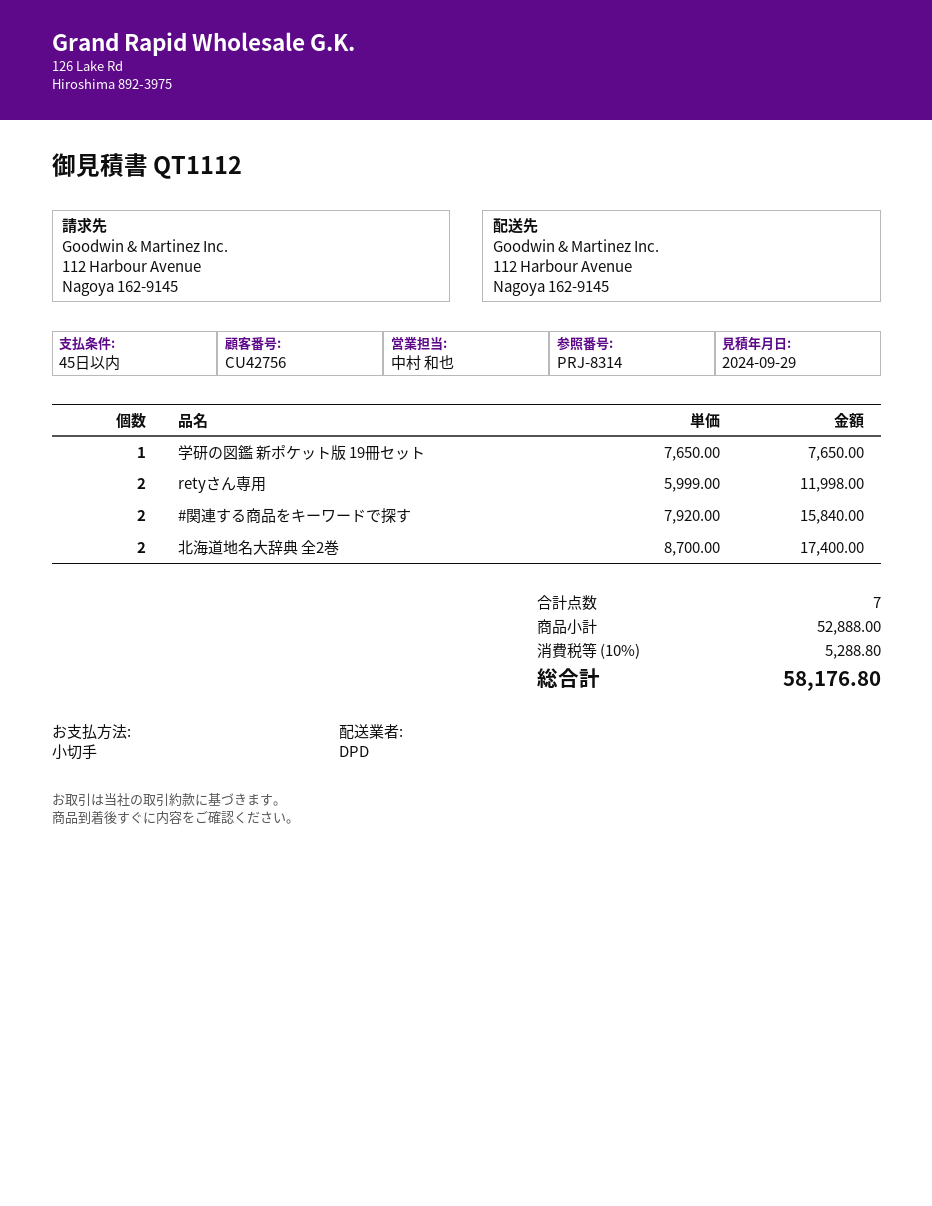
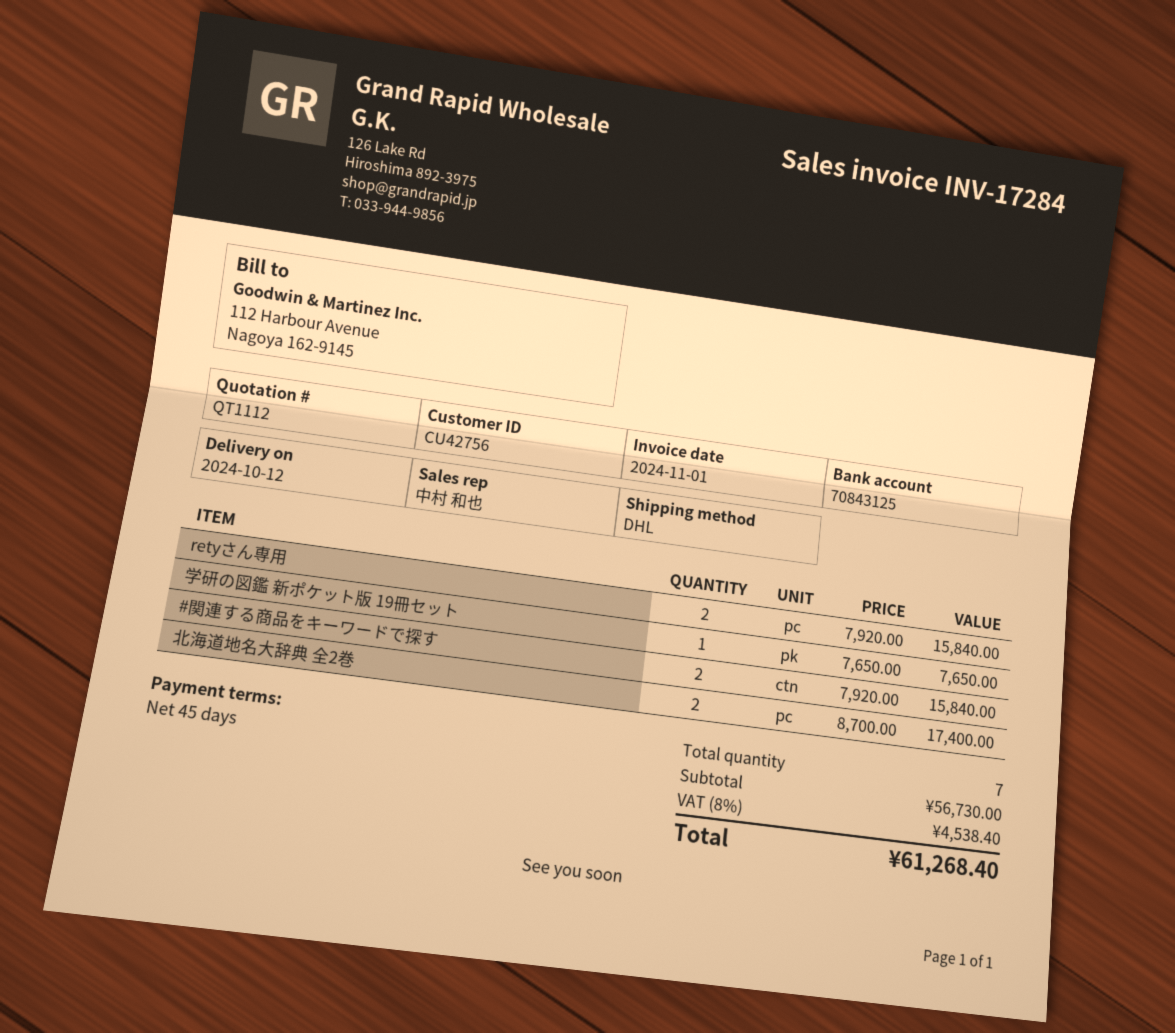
shipping method: DPD -> DHL
retyさん専用: 2 x 5999.00 = 11998.00 -> 2 x 7920.00 = 15840.00
subtotal: 52888.00 -> 56730.00
tax: 10% = 5288.80 -> 8% = 4538.40
total: 58176.80 -> 61268.40

